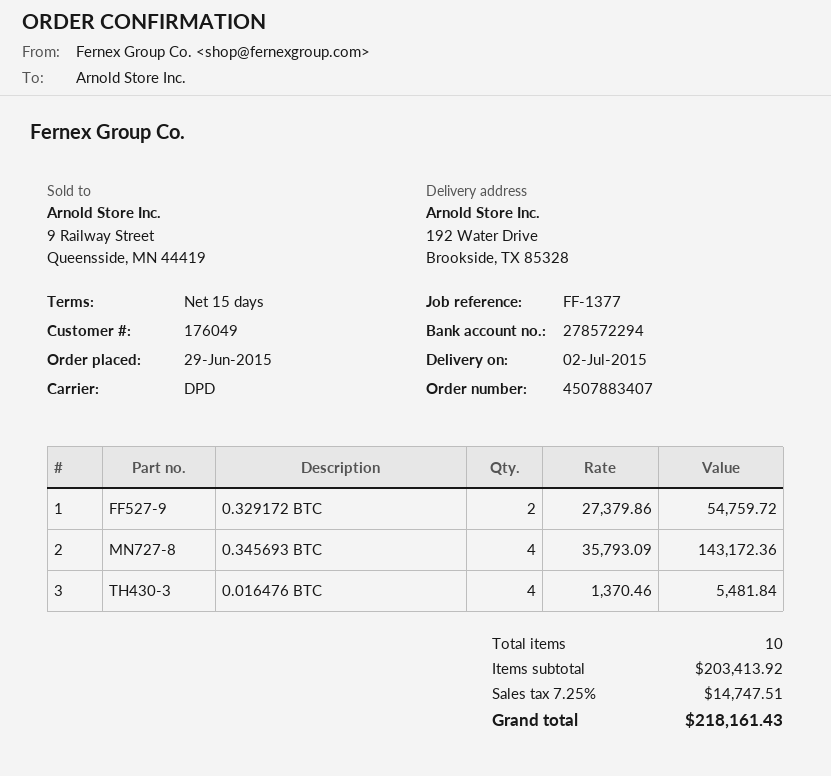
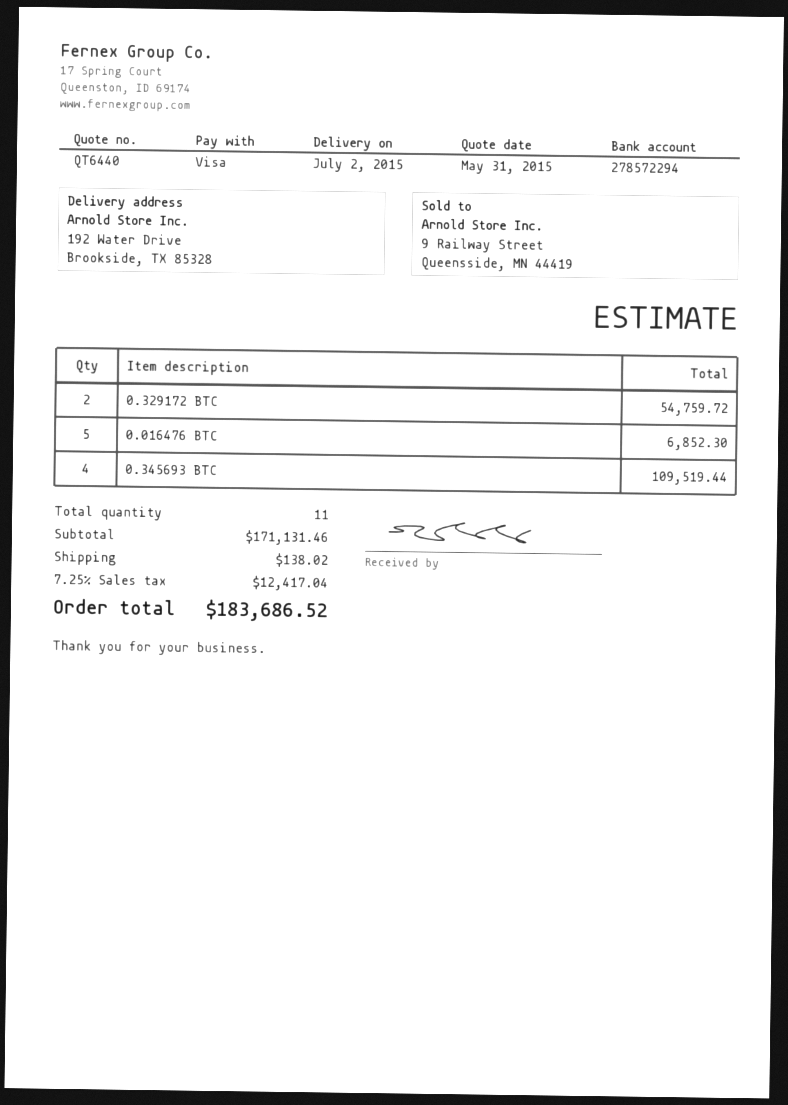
0.345693 BTC: 4 for 143172.36 -> 4 for 109519.44
0.016476 BTC: 4 for 5481.84 -> 5 for 6852.30
total quantity: 10 -> 11
subtotal: 203413.92 -> 171131.46
shipping: none -> 138.02
tax: 7.25% = 14747.51 -> 7.25% = 12417.04
total: 218161.43 -> 183686.52

